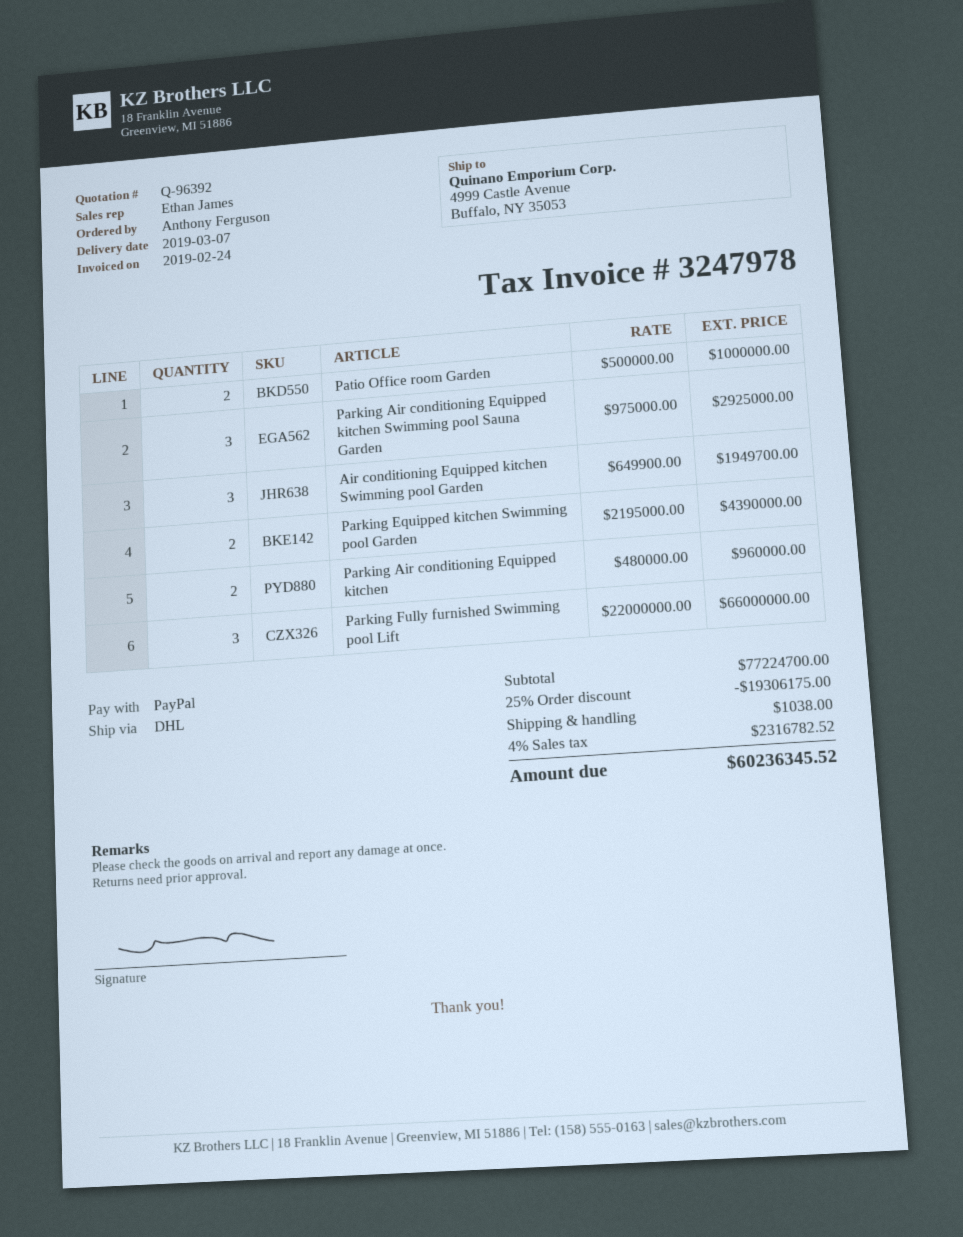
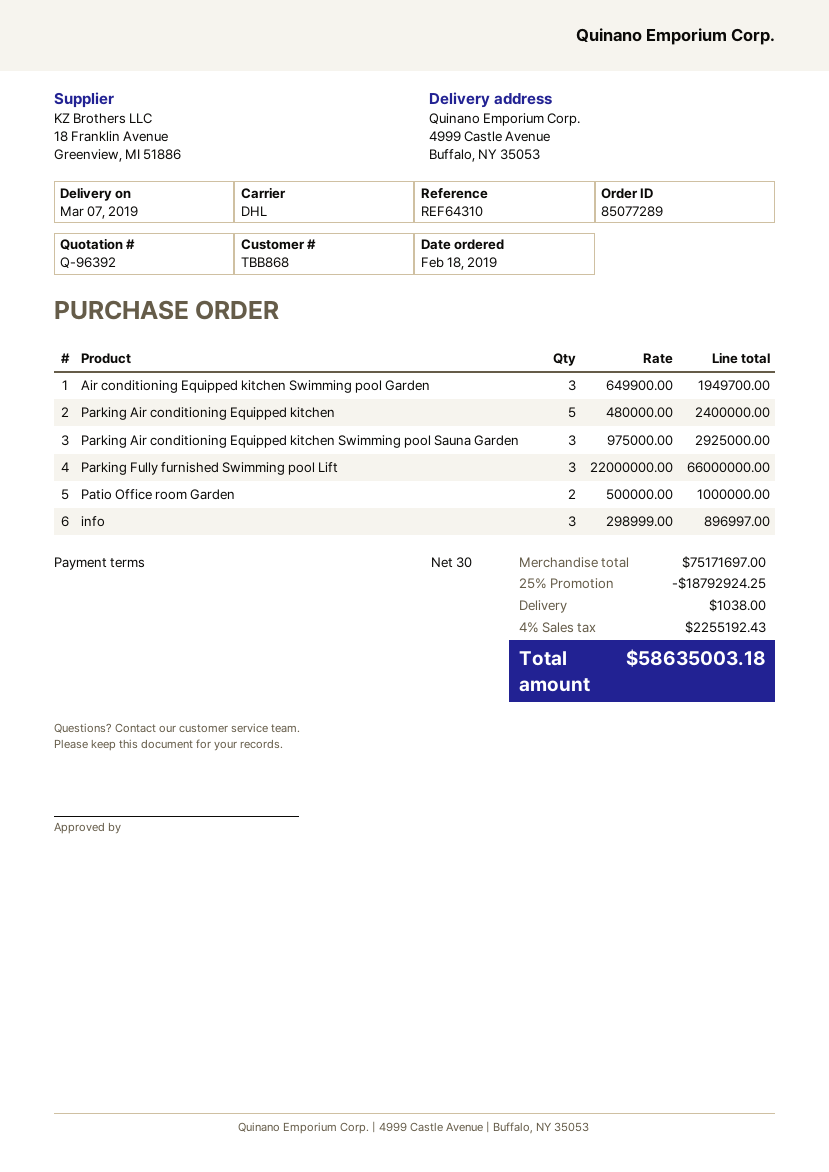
Parking Equipped kitchen Swimming pool Garden: 2 x 2195000.00 = 4390000.00 -> none
Parking Air conditioning Equipped kitchen: 2 x 480000.00 = 960000.00 -> 5 x 480000.00 = 2400000.00
info: none -> 3 x 298999.00 = 896997.00
subtotal: 77224700.00 -> 75171697.00
discount: 25% = 19306175.00 -> 25% = 18792924.25
tax: 4% = 2316782.52 -> 4% = 2255192.43
total: 60236345.52 -> 58635003.18

